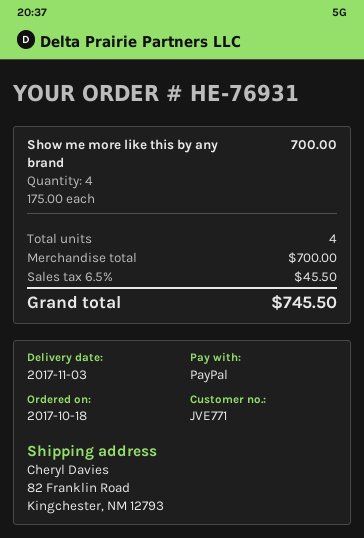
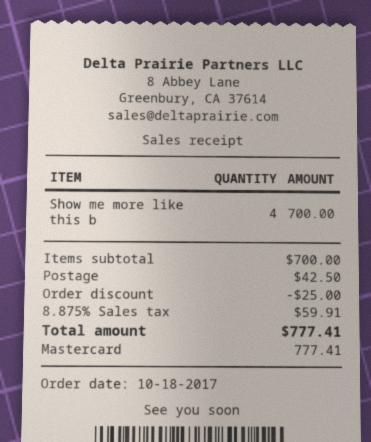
payment method: PayPal -> Mastercard
discount: none -> 25.00
shipping: none -> 42.50
tax: 6.5% = 45.50 -> 8.875% = 59.91
total: 745.50 -> 777.41

